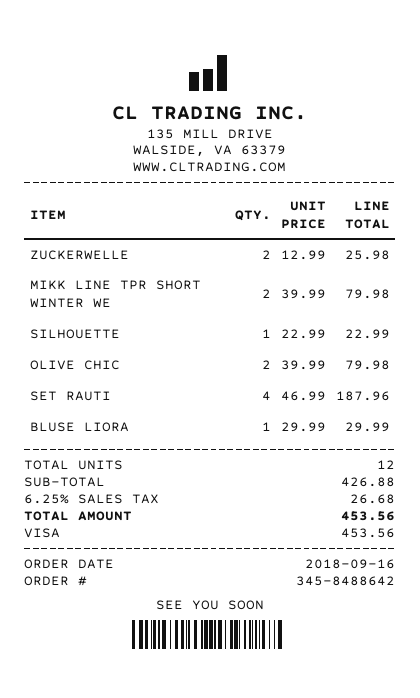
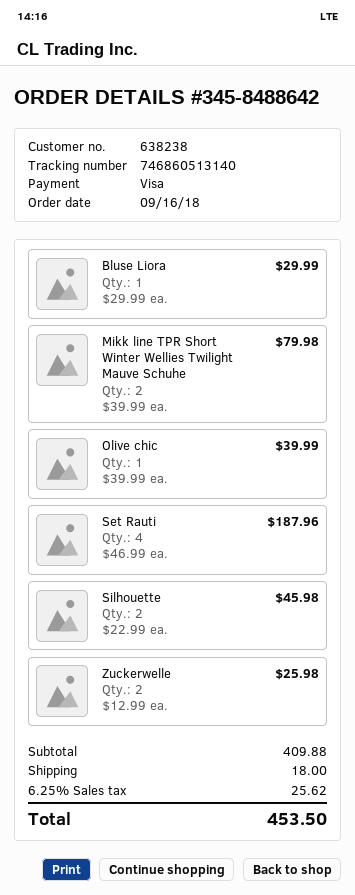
SILHOUETTE: 1 x 22.99 = 22.99 -> 2 x 22.99 = 45.98
OLIVE CHIC: 2 x 39.99 = 79.98 -> 1 x 39.99 = 39.99
subtotal: 426.88 -> 409.88
shipping: none -> 18.00
tax: 6.25% = 26.68 -> 6.25% = 25.62
total: 453.56 -> 453.50

